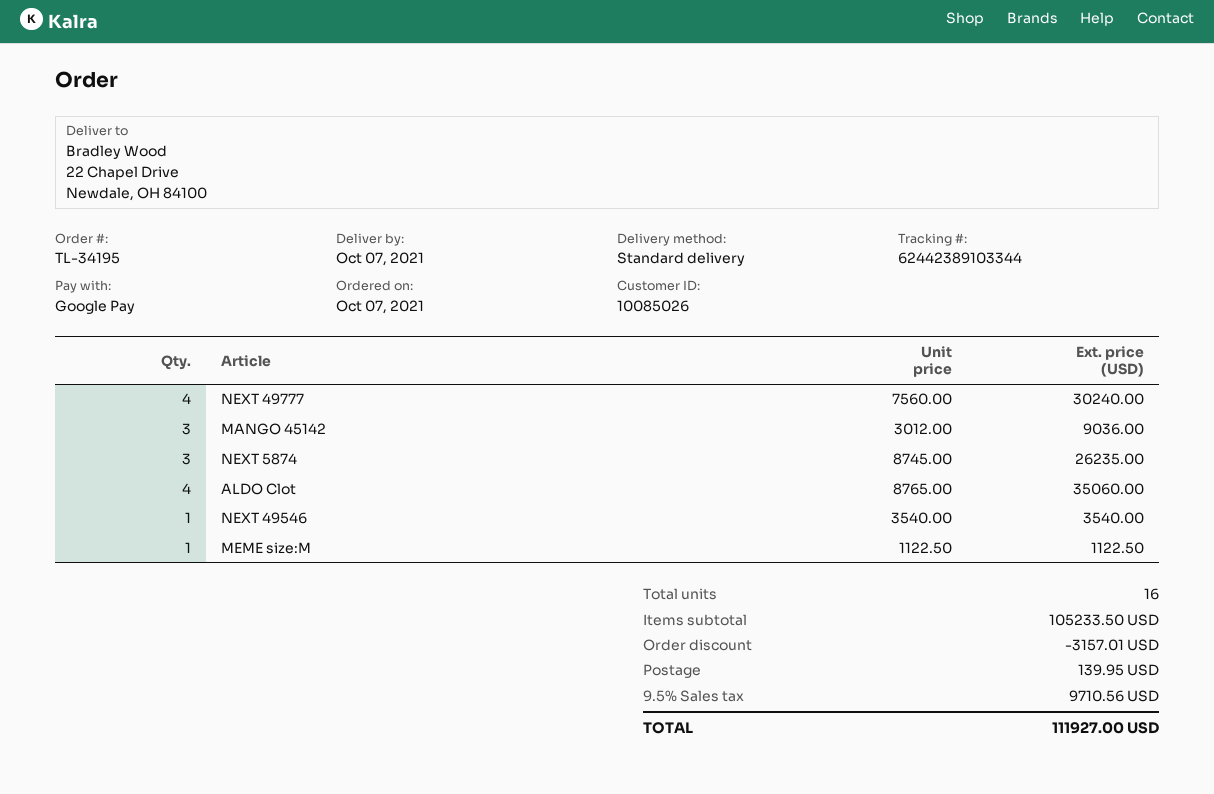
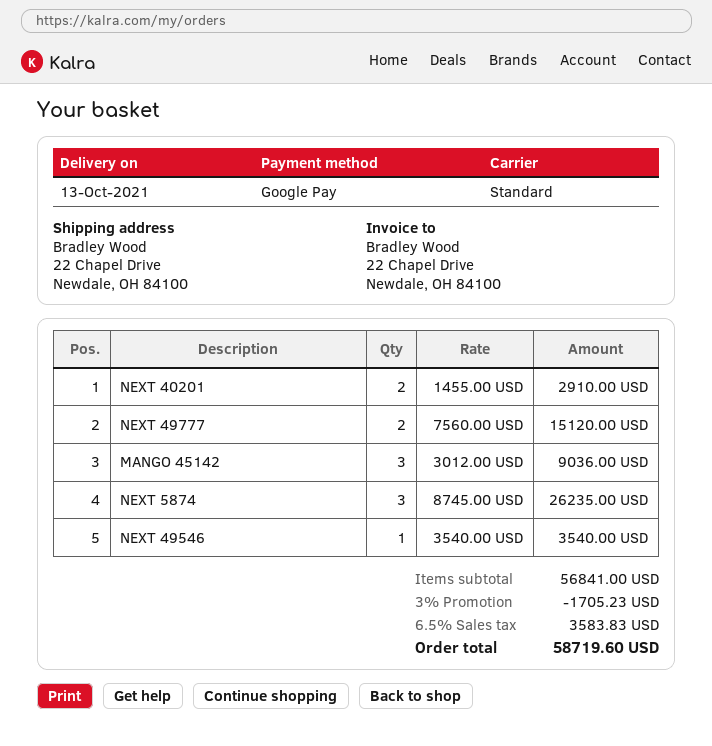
delivery date: 2021-10-07 -> 2021-10-13
NEXT 49777: 4 x 7560.00 = 30240.00 -> 2 x 7560.00 = 15120.00
ALDO Clot: 4 x 8765.00 = 35060.00 -> none
MEME size:M: 1 x 1122.50 = 1122.50 -> none
NEXT 40201: none -> 2 x 1455.00 = 2910.00
subtotal: 105233.50 -> 56841.00
discount: 3157.01 -> 1705.23
shipping: 139.95 -> none
tax: 9.5% = 9710.56 -> 6.5% = 3583.83
total: 111927.00 -> 58719.60

